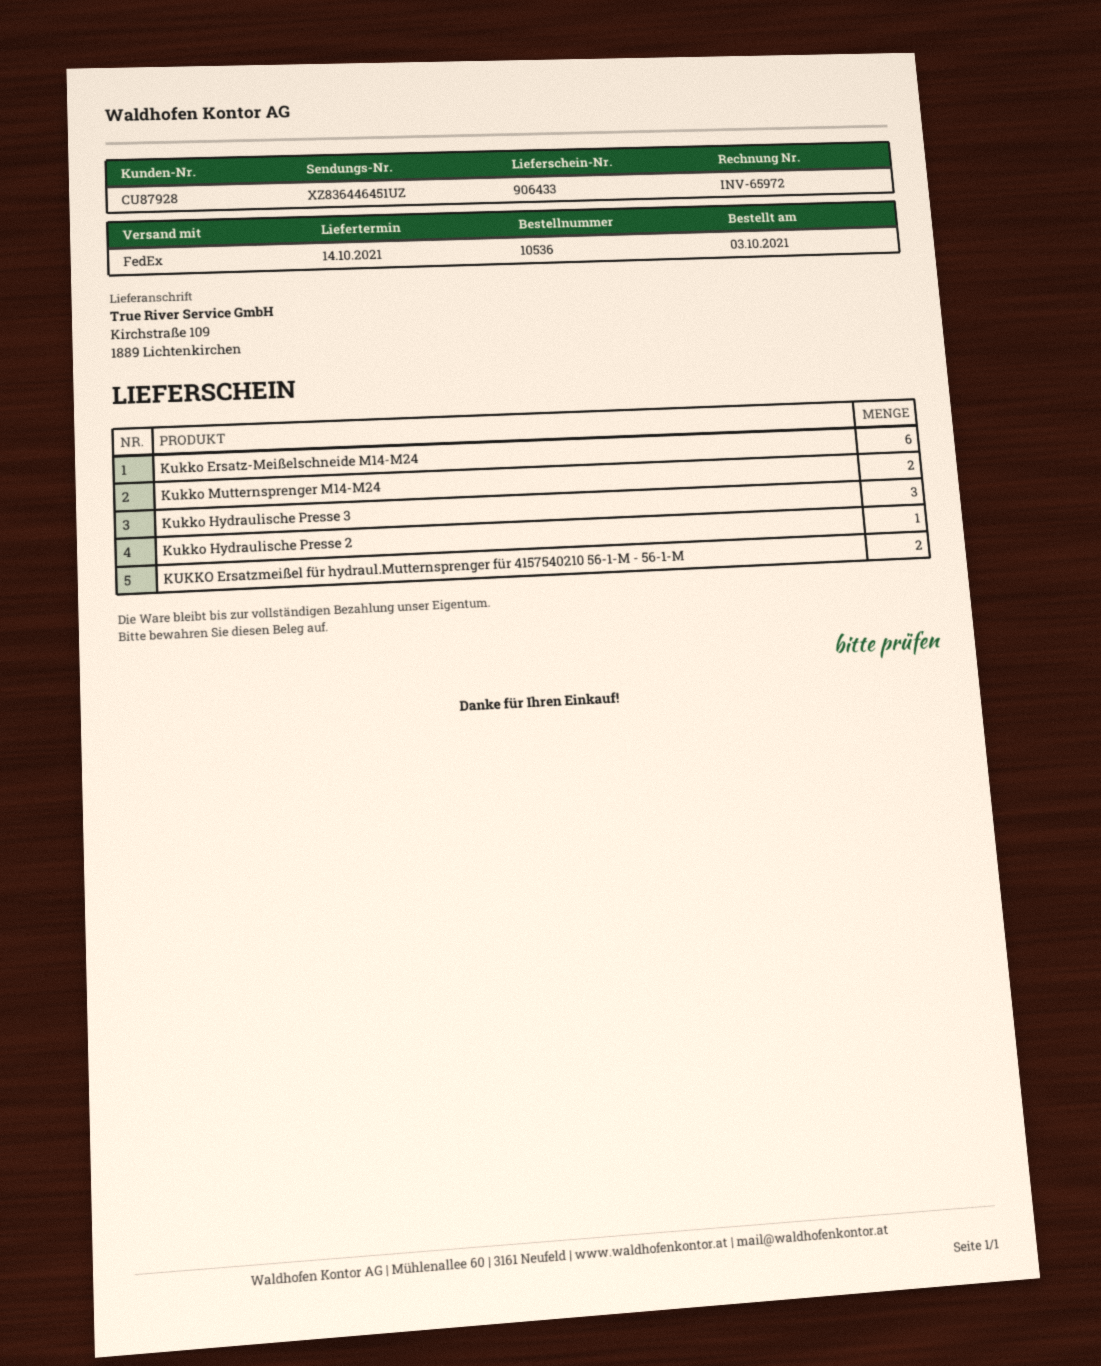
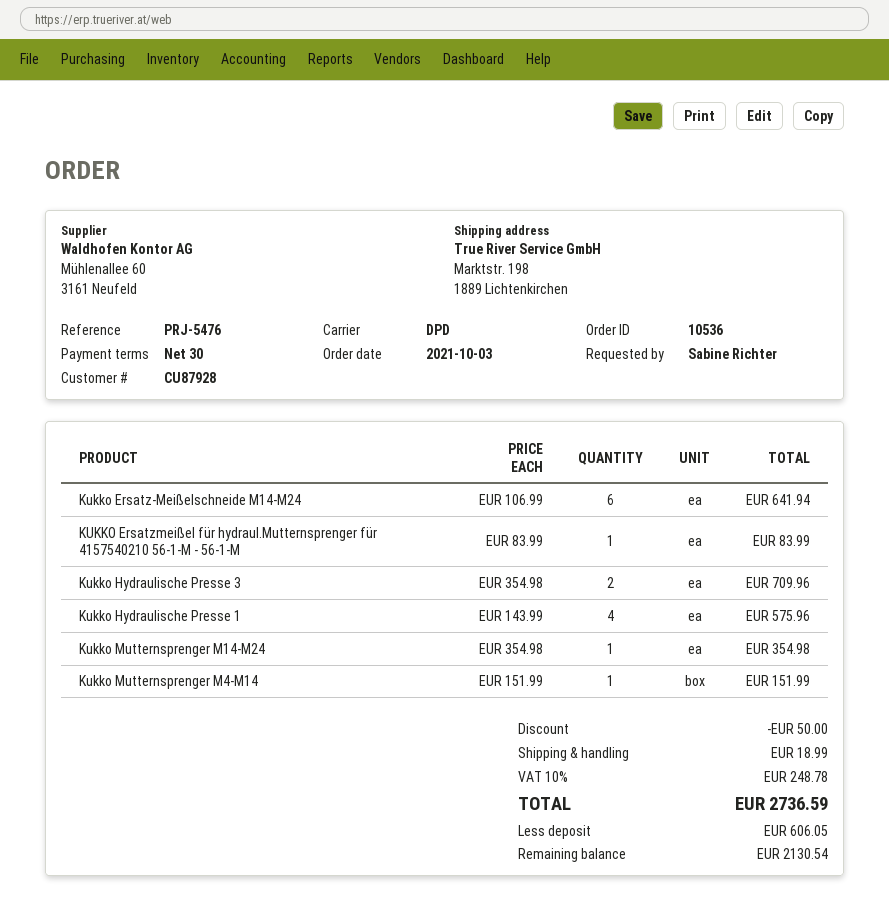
shipping method: FedEx -> DPD
ship to: Kirchstraße 109, 1889 Lichtenkirchen -> Marktstr. 198, 1889 Lichtenkirchen
Kukko Mutternsprenger M14-M24: 2 -> 1
Kukko Hydraulische Presse 3: 3 -> 2
Kukko Hydraulische Presse 2: 1 -> none
KUKKO Ersatzmeißel für hydraul.Mutternsprenger für 4157540210 56-1-M - 56-1-M: 2 -> 1
Kukko Hydraulische Presse 1: none -> 4
Kukko Mutternsprenger M4-M14: none -> 1

